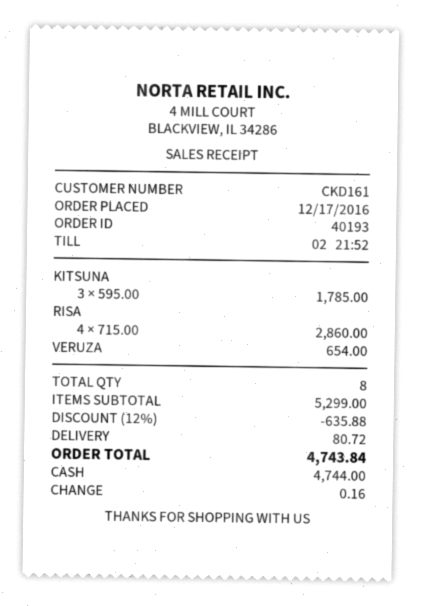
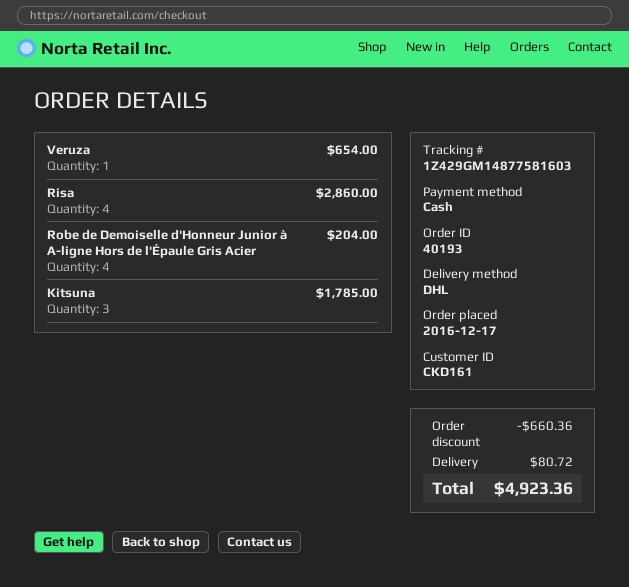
Robe de Demoiselle d'Honneur Junior à A-ligne Hors de l'Épaule Gris Acier: none -> 4 for 204.00
discount: 635.88 -> 660.36
total: 4743.84 -> 4923.36

